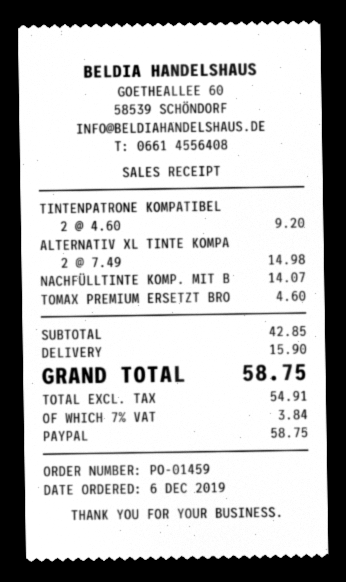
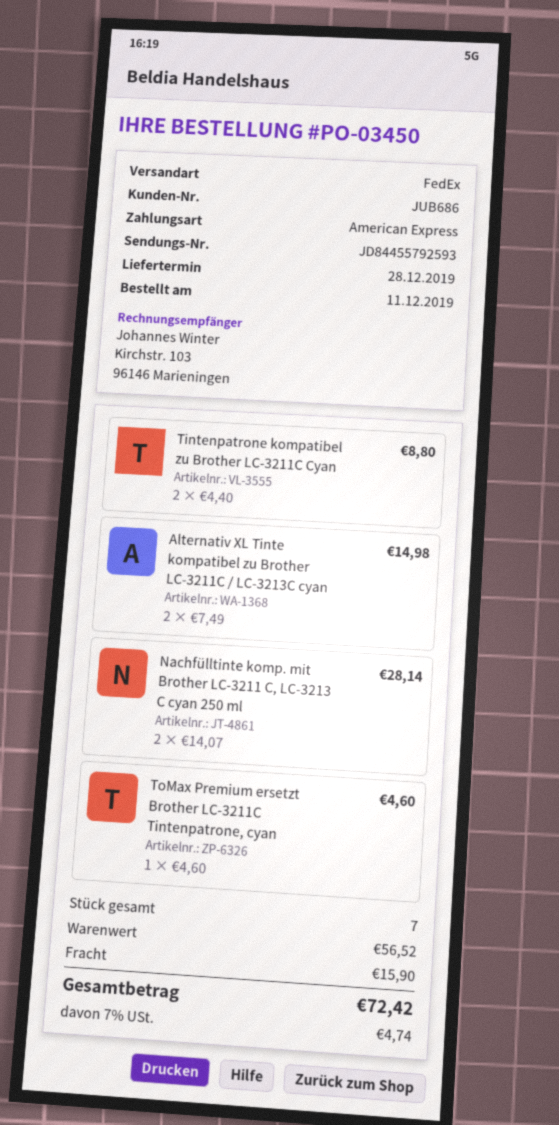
order number: PO-01459 -> PO-03450
order date: 2019-12-06 -> 2019-12-11
payment method: PayPal -> American Express
TINTENPATRONE KOMPATIBEL: 2 x 4.60 = 9.20 -> 2 x 4.40 = 8.80
NACHFÜLLTINTE KOMP. MIT B: 1 x 14.07 = 14.07 -> 2 x 14.07 = 28.14
subtotal: 42.85 -> 56.52
tax: 7% = 3.84 -> 7% = 4.74
total: 58.75 -> 72.42

